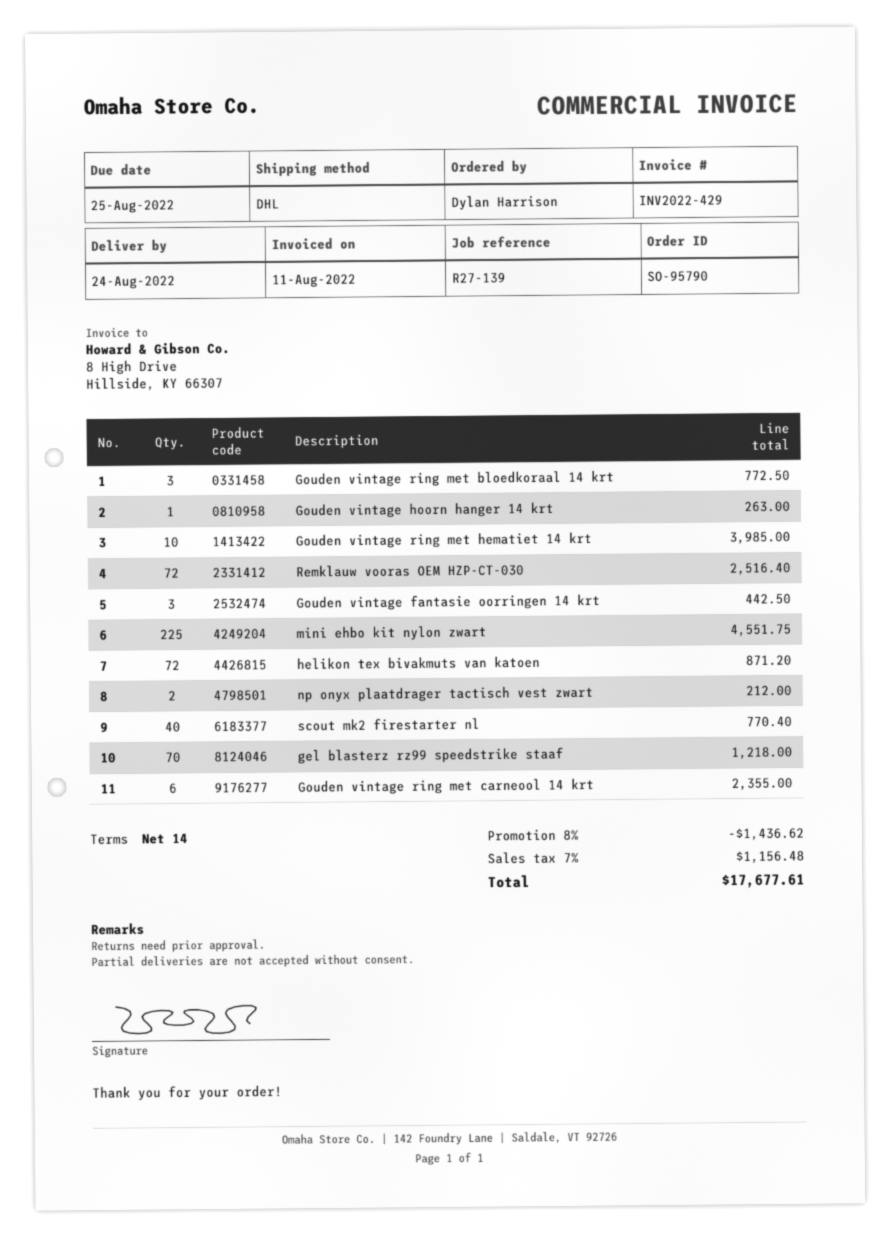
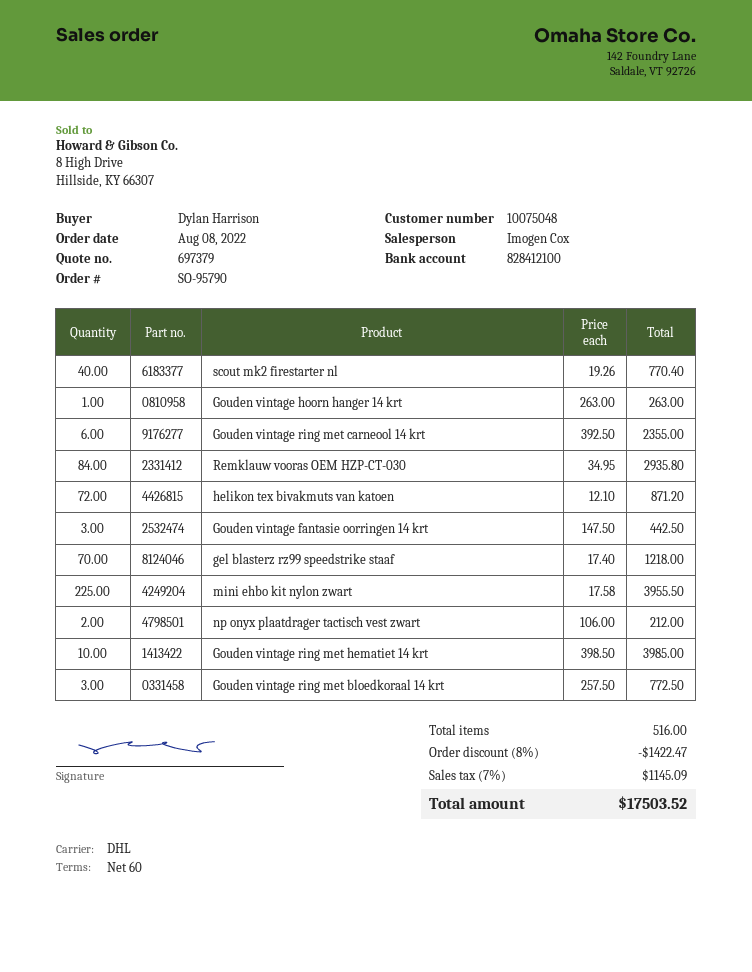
payment terms: 14 days -> 60 days
Remklauw vooras OEM HZP-CT-030: 72 for 2516.40 -> 84 for 2935.80
mini ehbo kit nylon zwart: 225 for 4551.75 -> 225 for 3955.50
discount: 8% = 1436.62 -> 8% = 1422.47
tax: 7% = 1156.48 -> 7% = 1145.09
total: 17677.61 -> 17503.52

